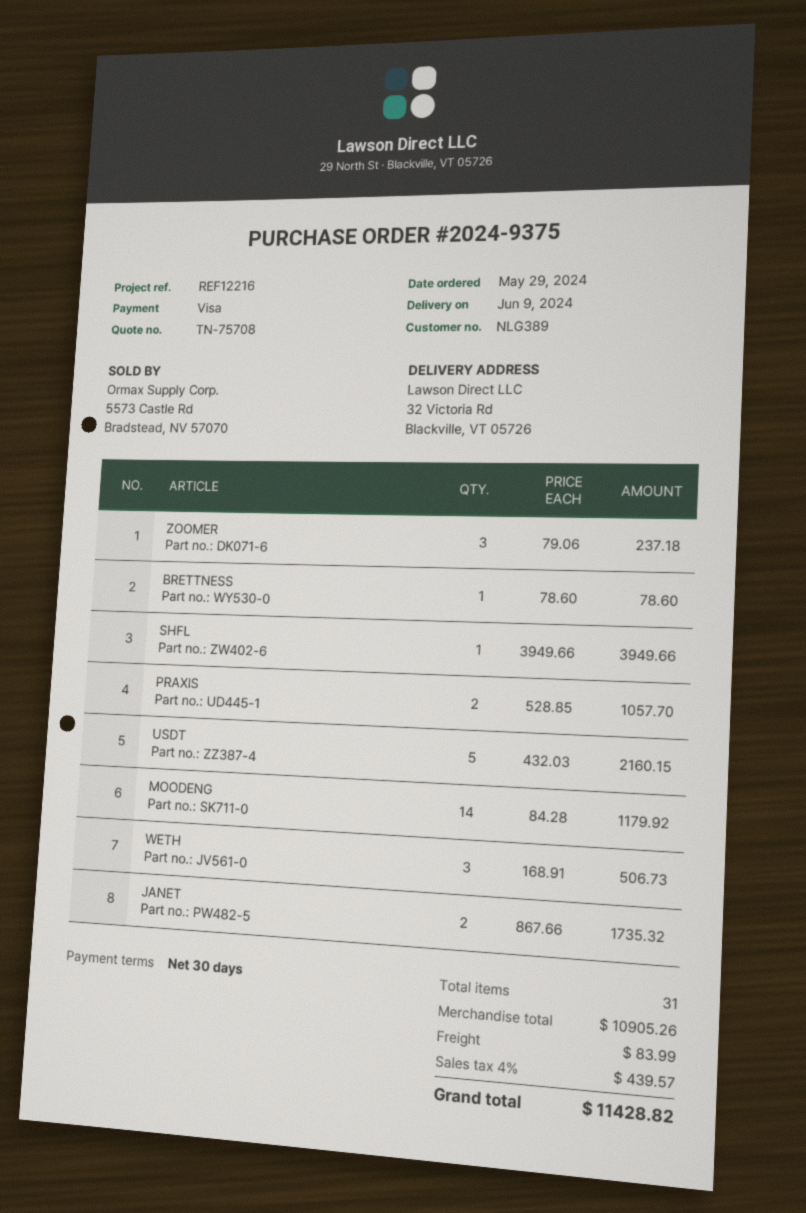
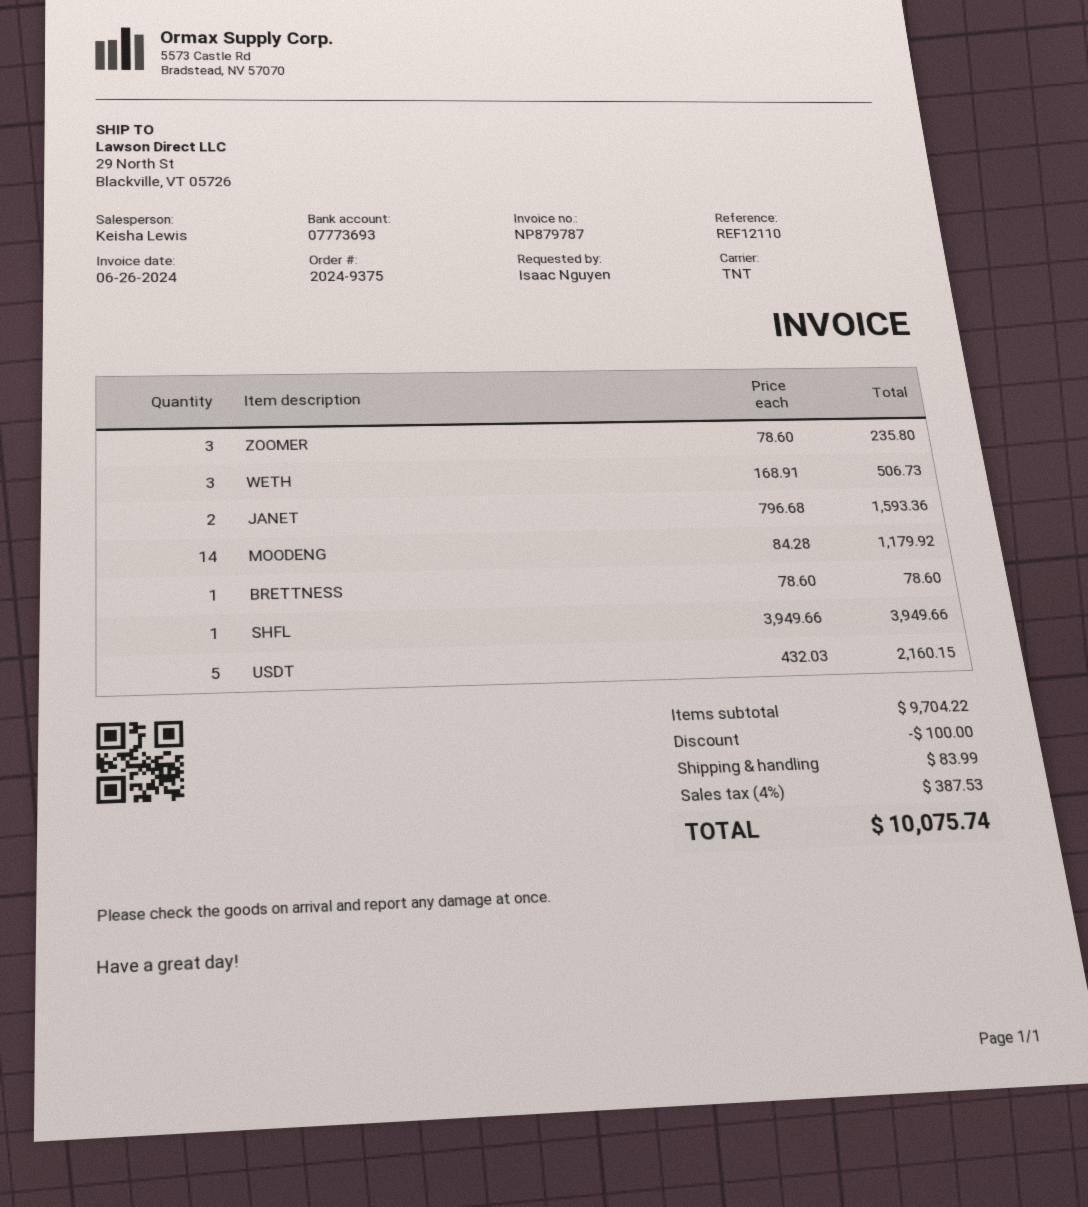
reference: REF12216 -> REF12110
ship to: 32 Victoria Rd, Blackville, VT 05726 -> 29 North St, Blackville, VT 05726
ZOOMER: 3 x 79.06 = 237.18 -> 3 x 78.60 = 235.80
PRAXIS: 2 x 528.85 = 1057.70 -> none
JANET: 2 x 867.66 = 1735.32 -> 2 x 796.68 = 1593.36
subtotal: 10905.26 -> 9704.22
discount: none -> 100.00
tax: 4% = 439.57 -> 4% = 387.53
total: 11428.82 -> 10075.74

